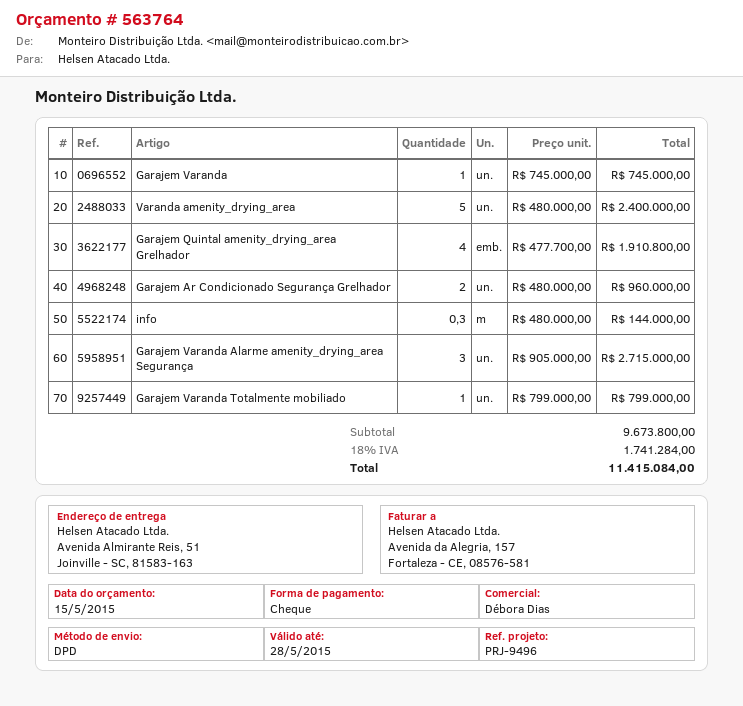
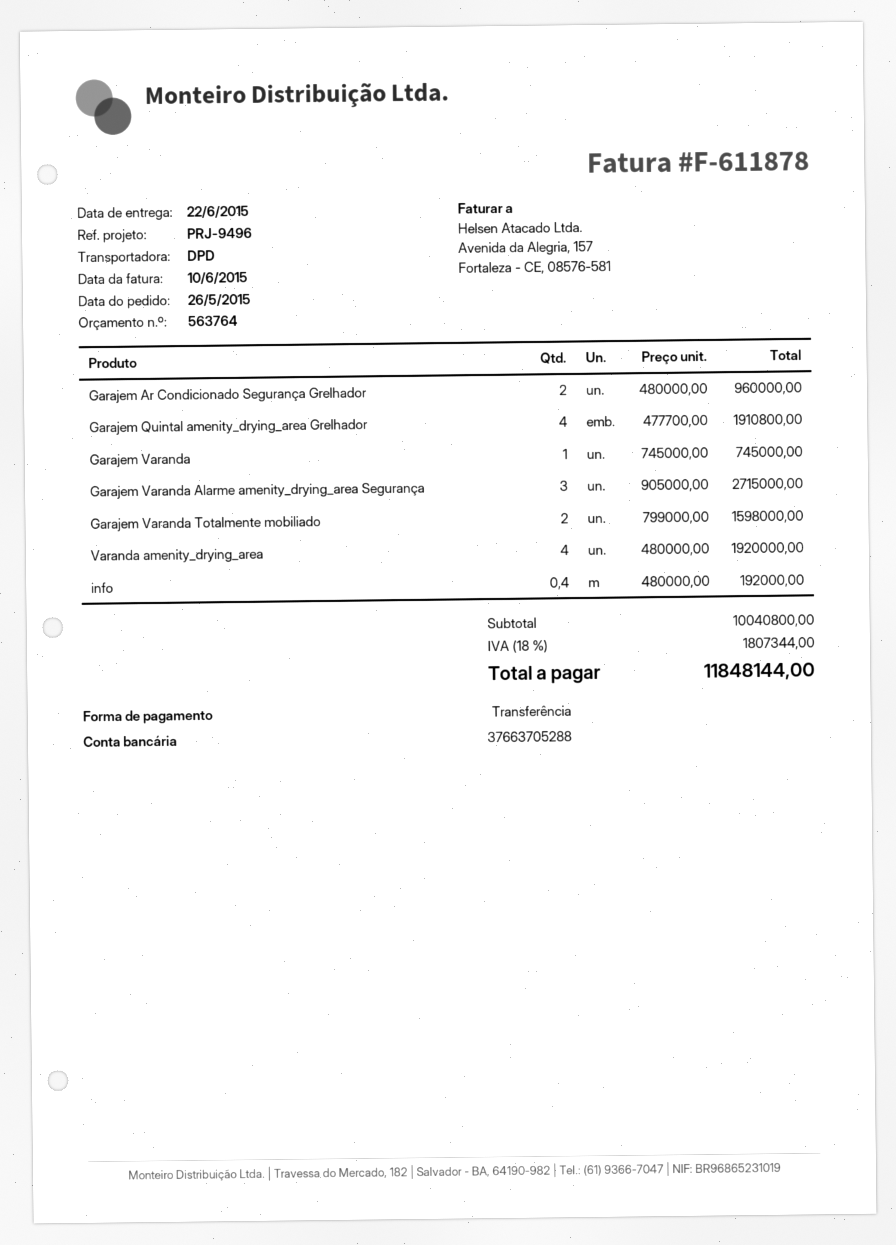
payment method: cheque -> bank transfer
Varanda amenity_drying_area: 5 x 480000.00 = 2400000.00 -> 4 x 480000.00 = 1920000.00
info: 0.3 x 480000.00 = 144000.00 -> 0.4 x 480000.00 = 192000.00
Garajem Varanda Totalmente mobiliado: 1 x 799000.00 = 799000.00 -> 2 x 799000.00 = 1598000.00
subtotal: 9673800.00 -> 10040800.00
tax: 18% = 1741284.00 -> 18% = 1807344.00
total: 11415084.00 -> 11848144.00

